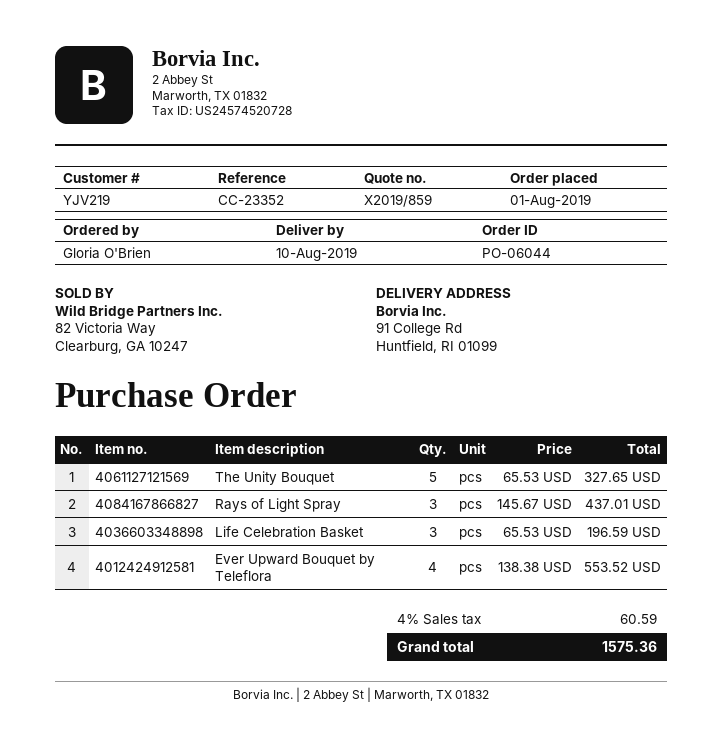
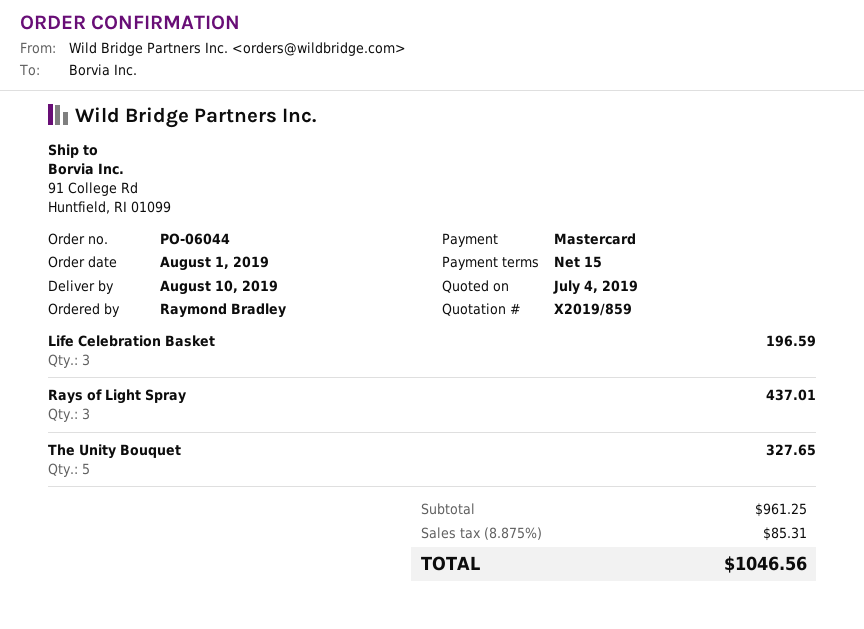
ordered by: Gloria O'Brien -> Raymond Bradley
Ever Upward Bouquet by Teleflora: 4 for 553.52 -> none
tax: 4% = 60.59 -> 8.875% = 85.31
total: 1575.36 -> 1046.56

